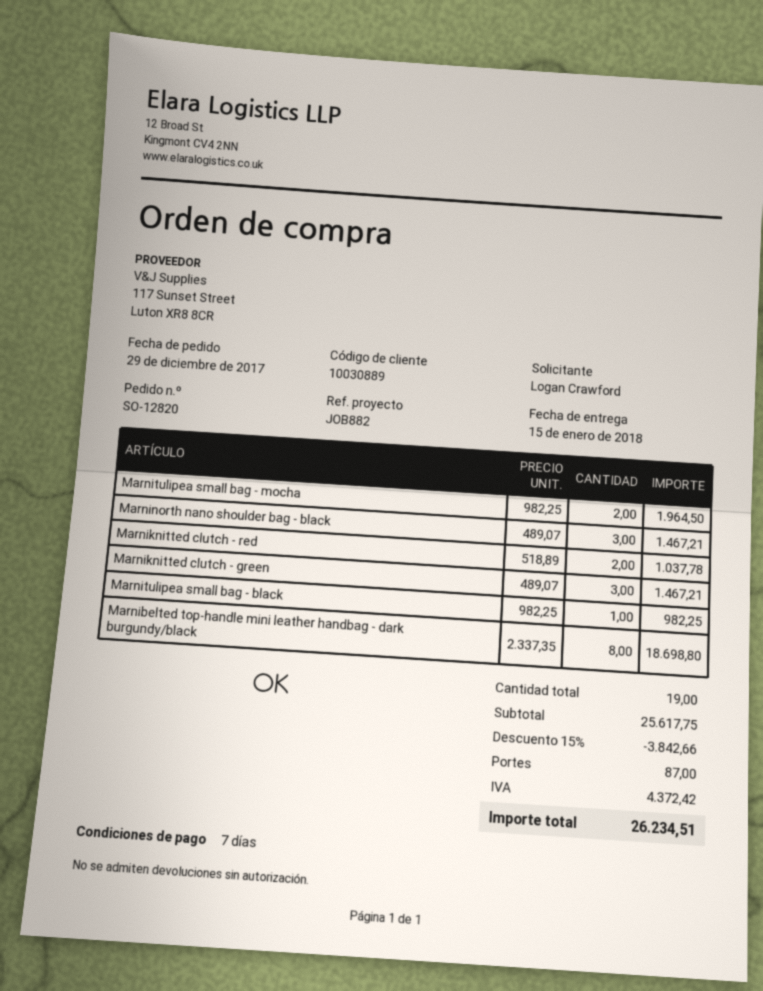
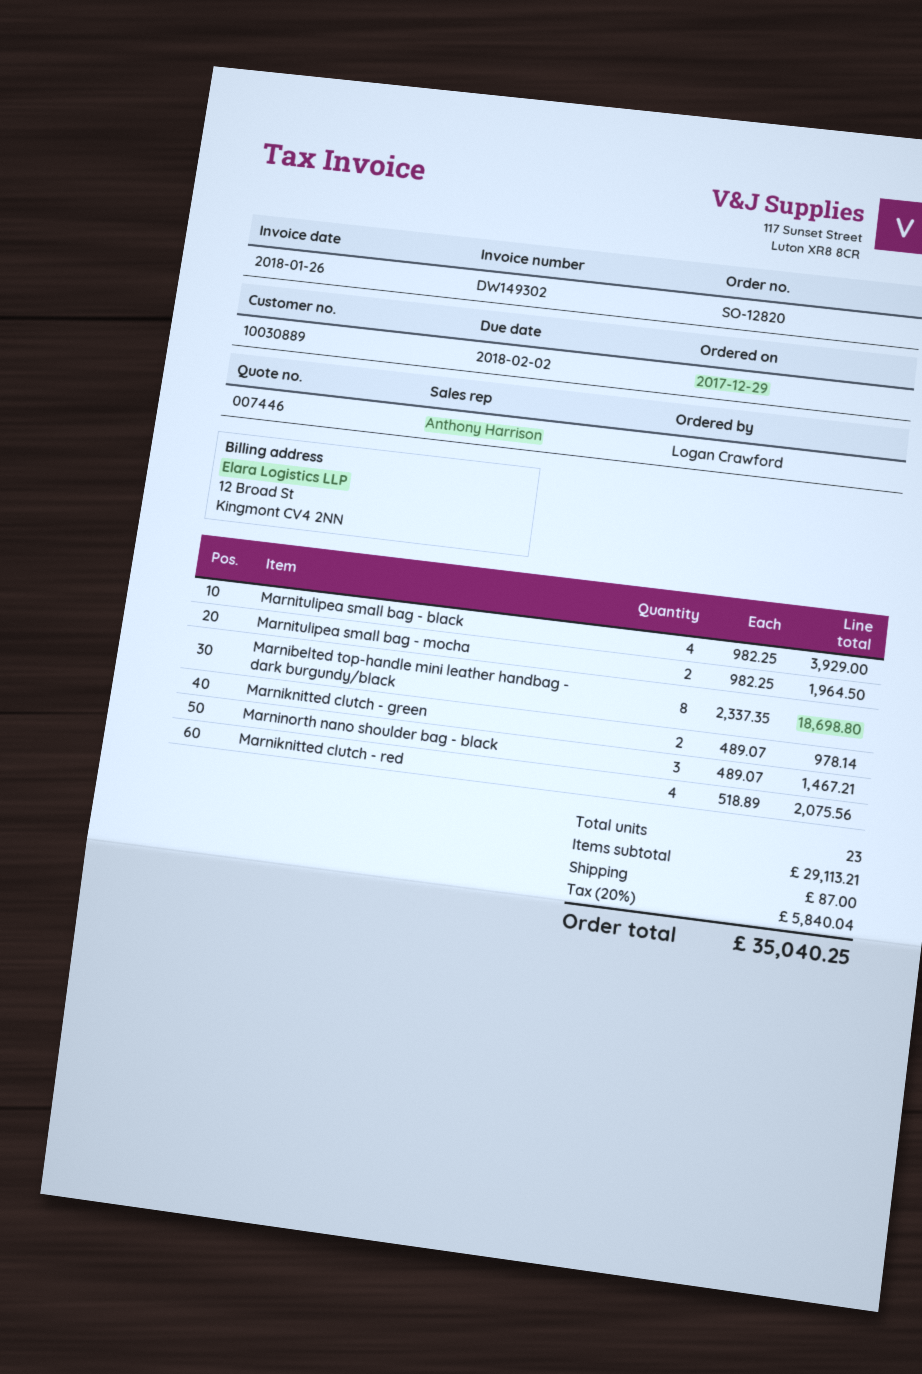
Marniknitted clutch - red: 2 x 518.89 = 1037.78 -> 4 x 518.89 = 2075.56
Marniknitted clutch - green: 3 x 489.07 = 1467.21 -> 2 x 489.07 = 978.14
Marnitulipea small bag - black: 1 x 982.25 = 982.25 -> 4 x 982.25 = 3929.00
total quantity: 19 -> 23
subtotal: 25617.75 -> 29113.21
discount: 15% = 3842.66 -> none
tax: 4372.42 -> 5840.04
total: 26234.51 -> 35040.25

